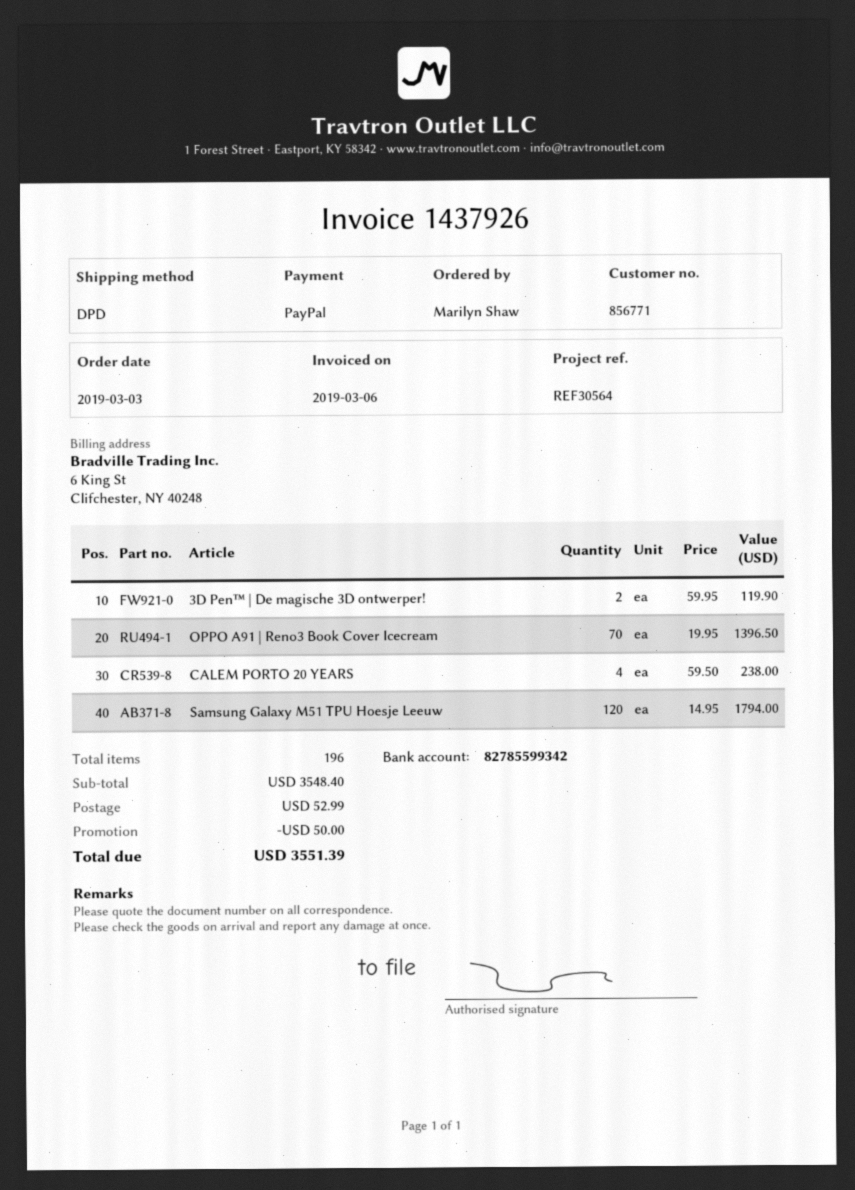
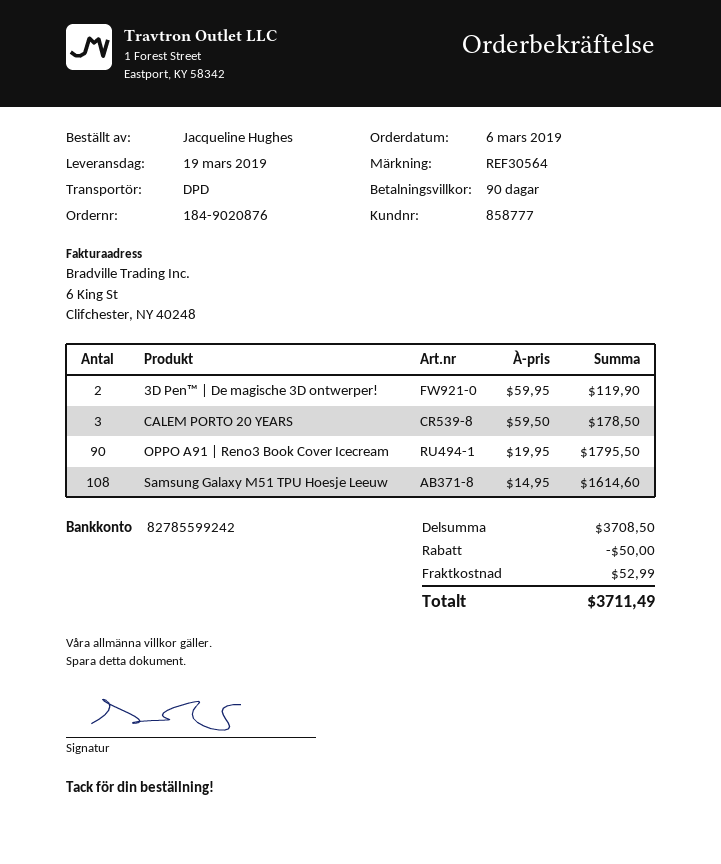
order date: 2019-03-03 -> 2019-03-06
customer number: 856771 -> 858777
ordered by: Marilyn Shaw -> Jacqueline Hughes
bank account: 82785599342 -> 82785599242
OPPO A91 | Reno3 Book Cover Icecream: 70 x 19.95 = 1396.50 -> 90 x 19.95 = 1795.50
CALEM PORTO 20 YEARS: 4 x 59.50 = 238.00 -> 3 x 59.50 = 178.50
Samsung Galaxy M51 TPU Hoesje Leeuw: 120 x 14.95 = 1794.00 -> 108 x 14.95 = 1614.60
subtotal: 3548.40 -> 3708.50
total: 3551.39 -> 3711.49

